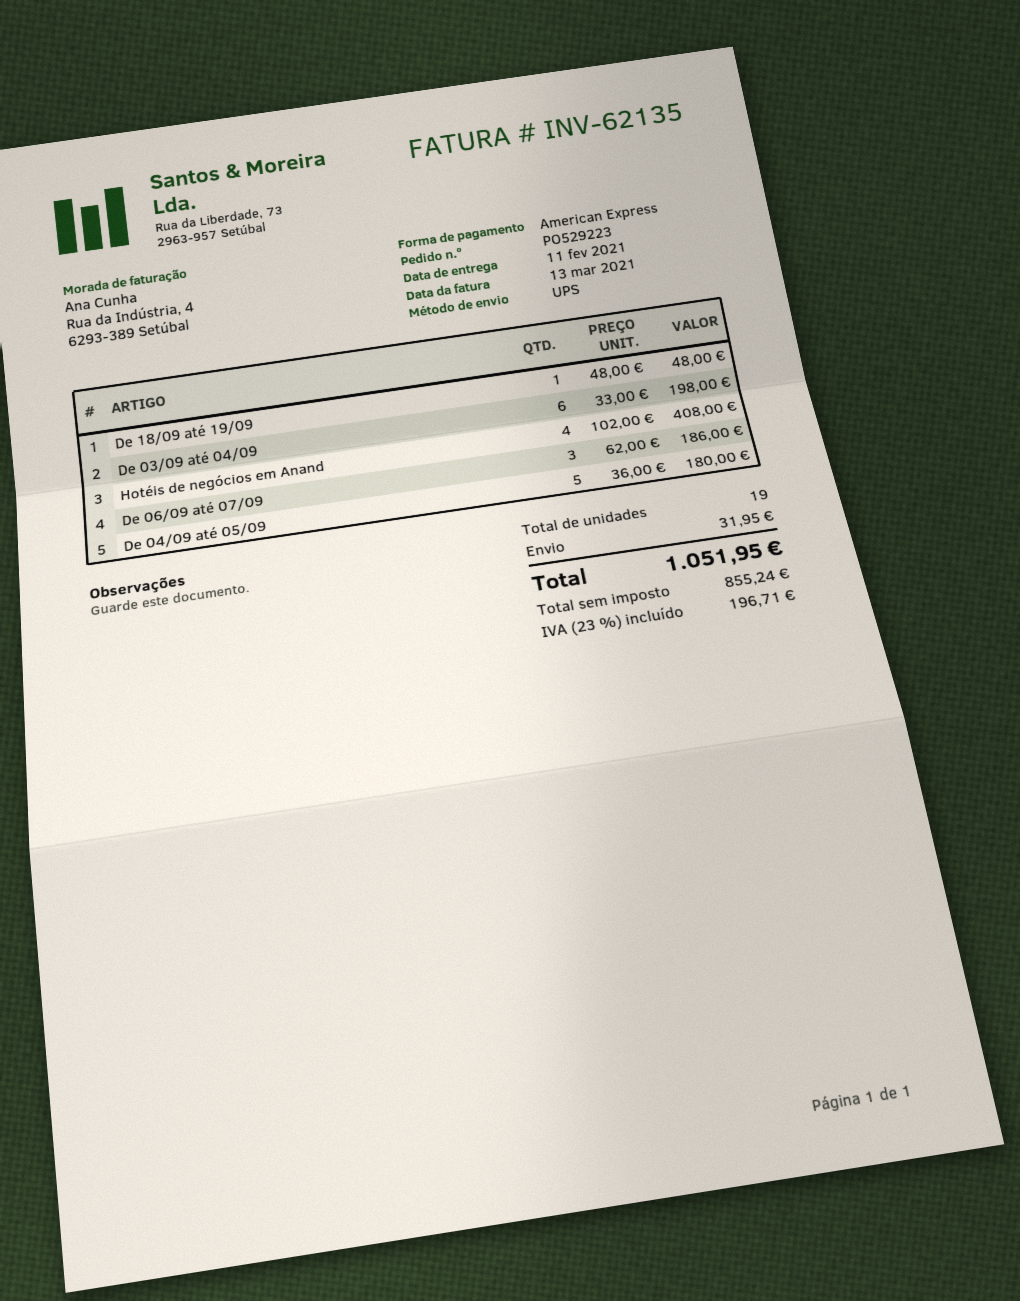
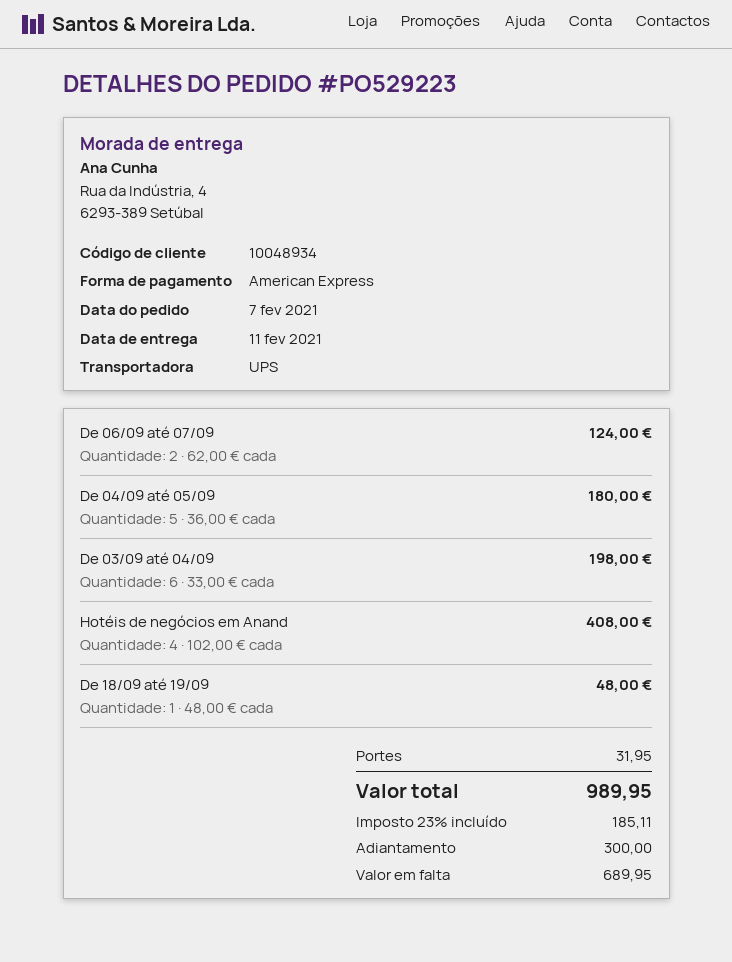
De 06/09 até 07/09: 3 x 62.00 = 186.00 -> 2 x 62.00 = 124.00
tax: 23% = 196.71 -> 23% = 185.11
total: 1051.95 -> 989.95

